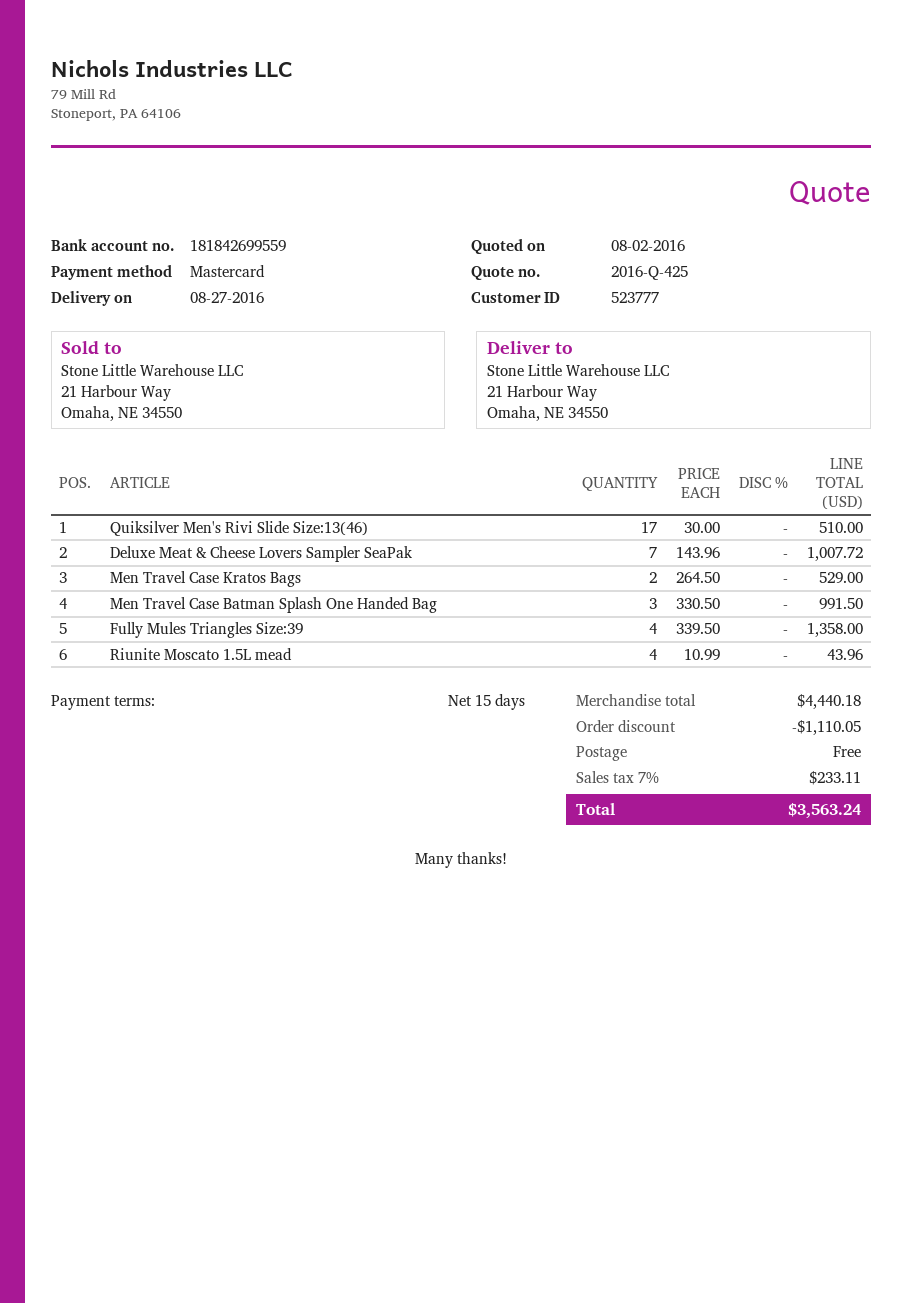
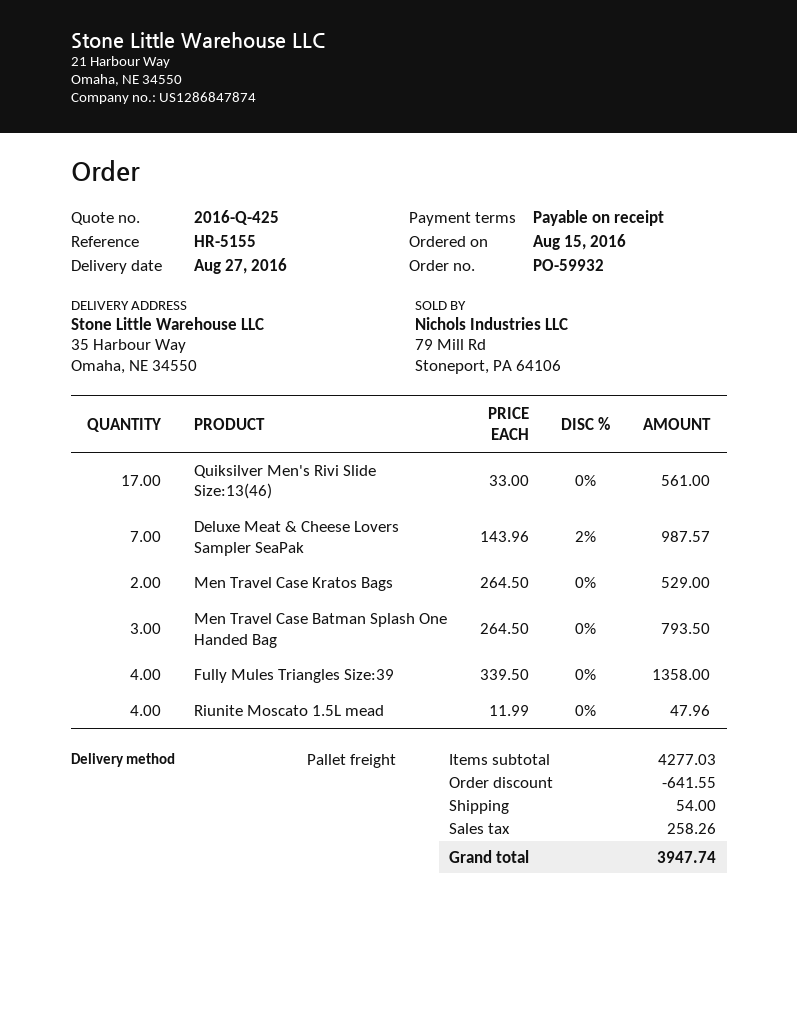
payment terms: 15 days -> on receipt
ship to: 21 Harbour Way, Omaha, NE 34550 -> 35 Harbour Way, Omaha, NE 34550
Quiksilver Men's Rivi Slide Size:13(46): 17 x 30.00 = 510.00 -> 17 x 33.00 = 561.00
Deluxe Meat & Cheese Lovers Sampler SeaPak: 7 x 143.96 = 1007.72 -> 7 x 143.96 - 2% = 987.57
Men Travel Case Batman Splash One Handed Bag: 3 x 330.50 = 991.50 -> 3 x 264.50 = 793.50
Riunite Moscato 1.5L mead: 4 x 10.99 = 43.96 -> 4 x 11.99 = 47.96
subtotal: 4440.18 -> 4277.03
discount: 1110.05 -> 641.55
shipping: 0.00 -> 54.00
tax: 233.11 -> 258.26
total: 3563.24 -> 3947.74

